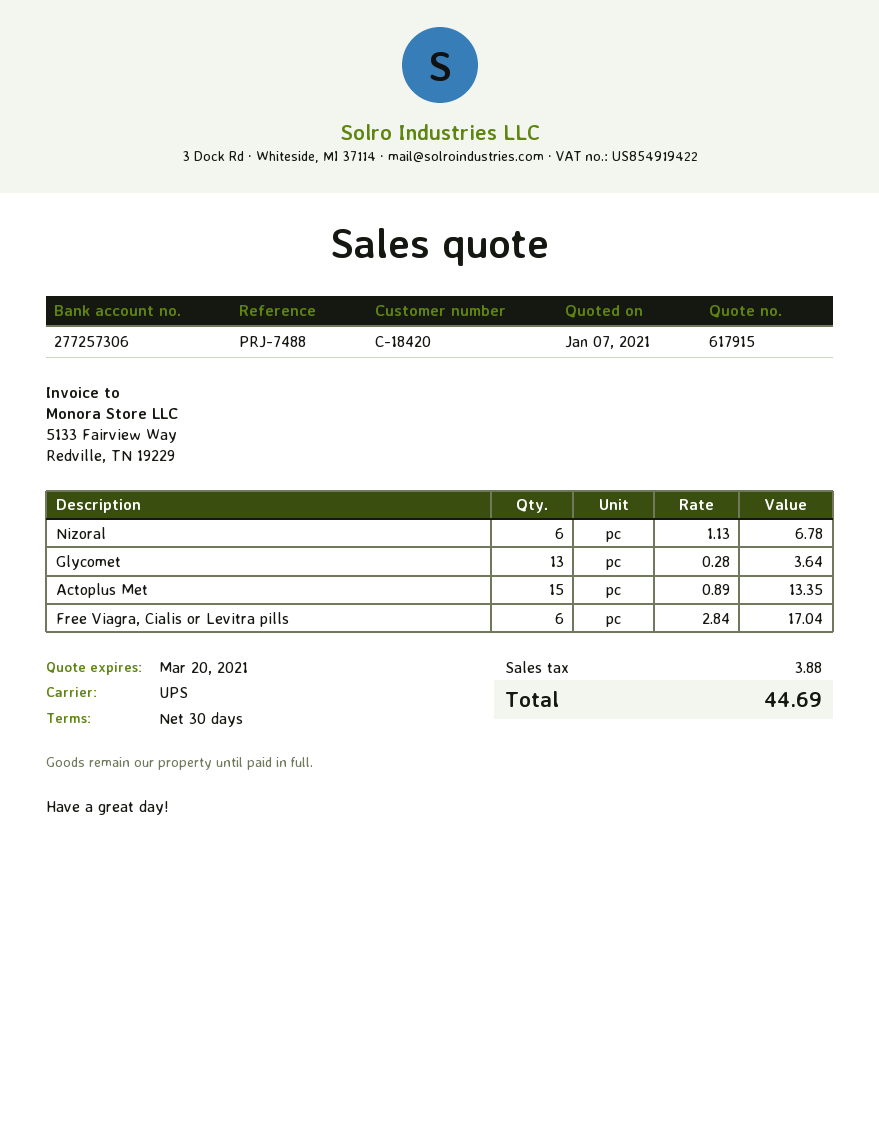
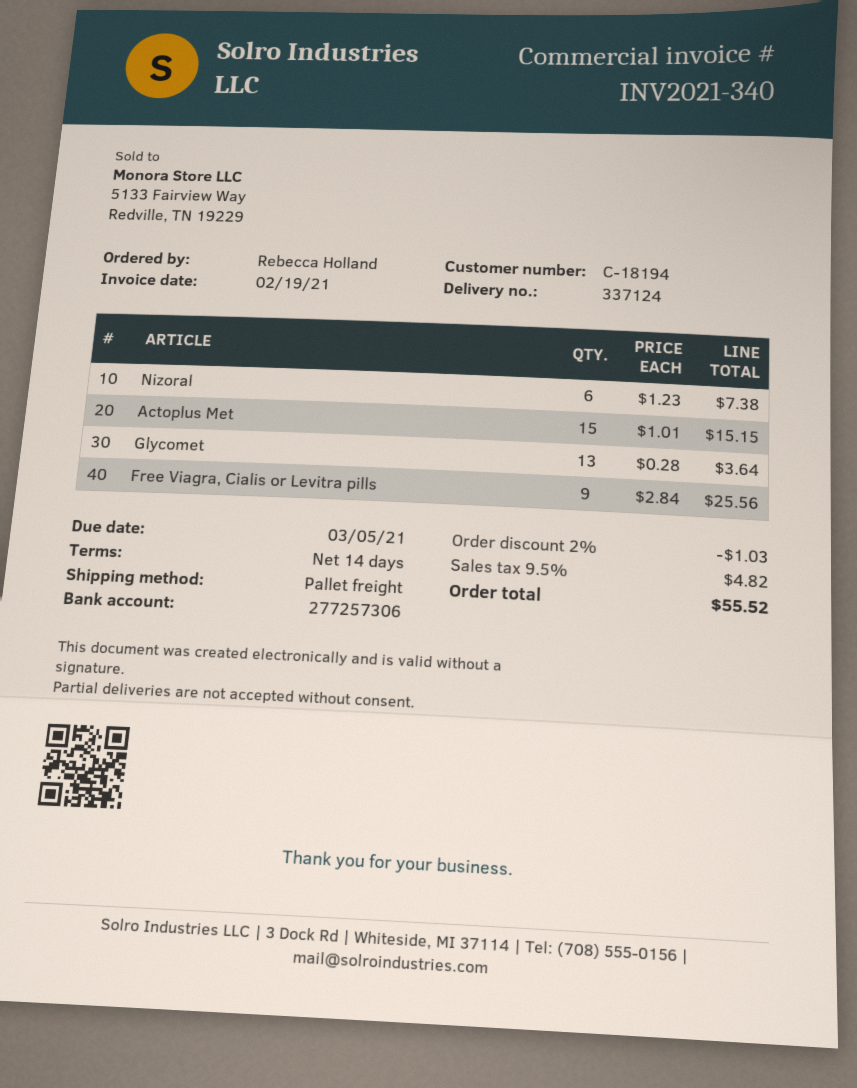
payment terms: 30 days -> 14 days
customer number: C-18420 -> C-18194
shipping method: UPS -> pallet freight
Nizoral: 6 x 1.13 = 6.78 -> 6 x 1.23 = 7.38
Actoplus Met: 15 x 0.89 = 13.35 -> 15 x 1.01 = 15.15
Free Viagra, Cialis or Levitra pills: 6 x 2.84 = 17.04 -> 9 x 2.84 = 25.56
discount: none -> 2% = 1.03
tax: 3.88 -> 4.82
total: 44.69 -> 55.52

